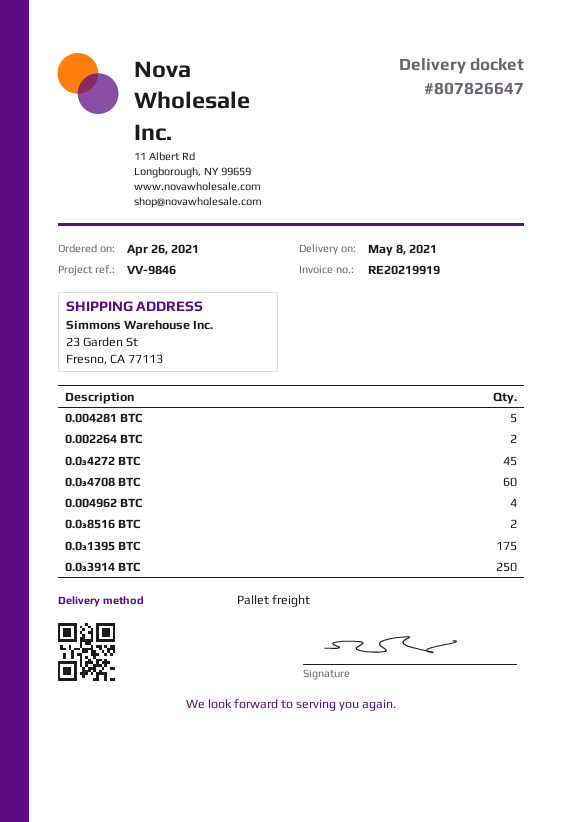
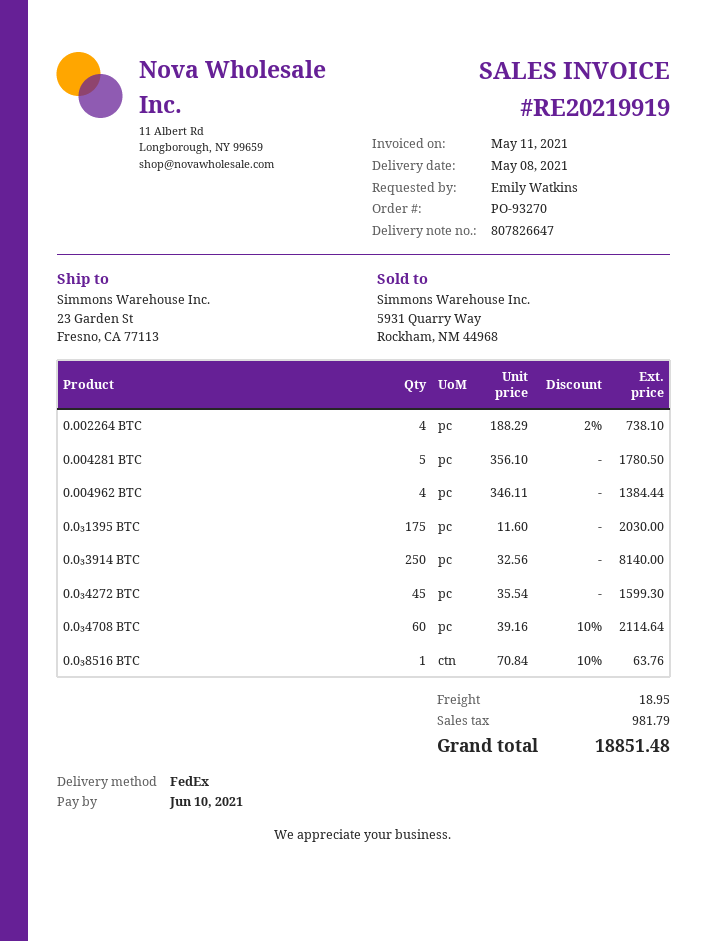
shipping method: pallet freight -> FedEx
0.002264 BTC: 2 -> 4
0.0₃8516 BTC: 2 -> 1

